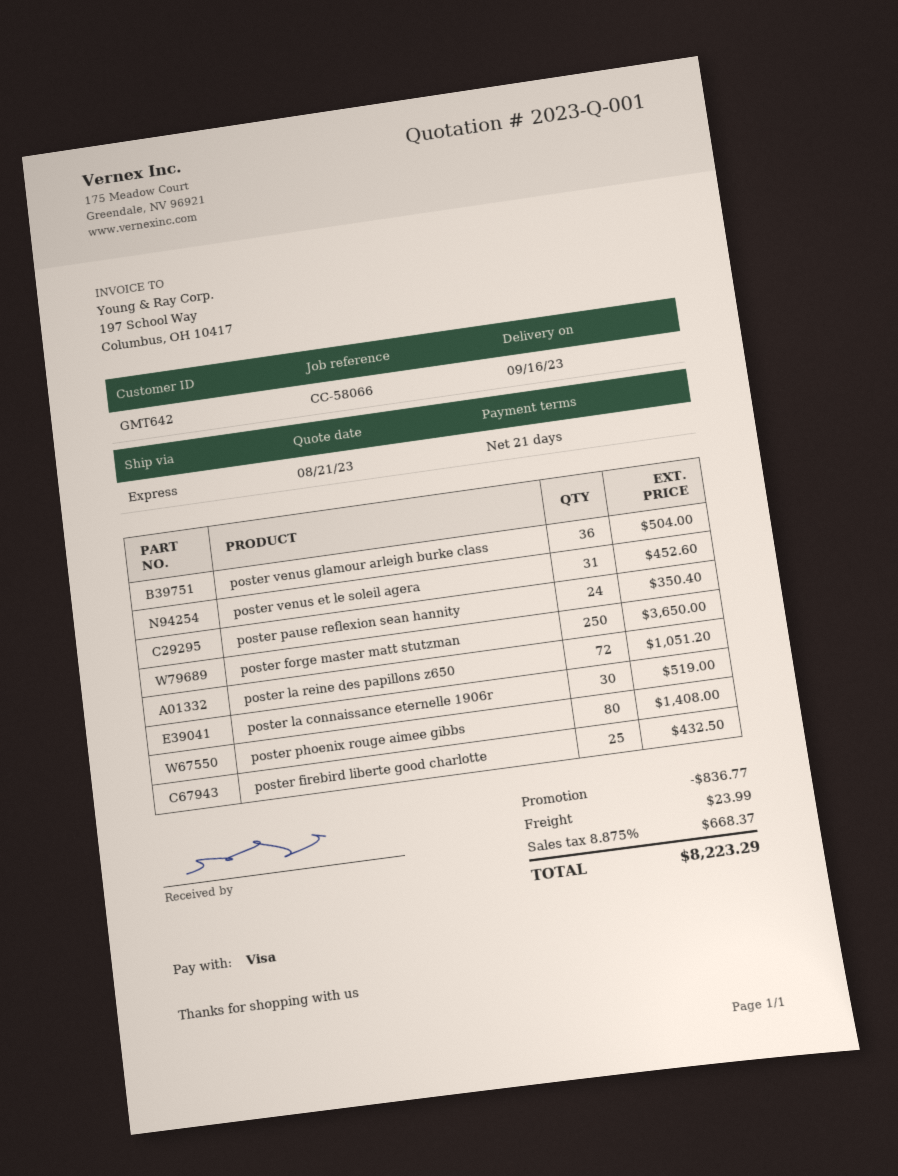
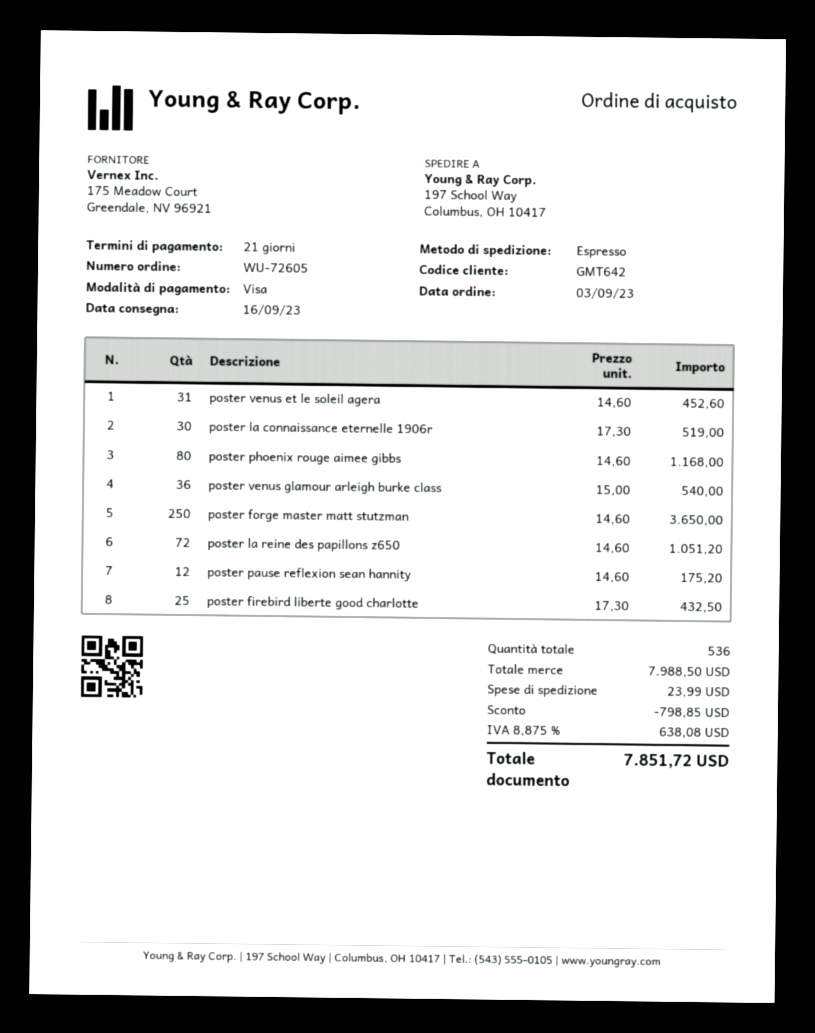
poster venus glamour arleigh burke class: 36 for 504.00 -> 36 for 540.00
poster pause reflexion sean hannity: 24 for 350.40 -> 12 for 175.20
poster phoenix rouge aimee gibbs: 80 for 1408.00 -> 80 for 1168.00
discount: 836.77 -> 798.85
tax: 8.875% = 668.37 -> 8.875% = 638.08
total: 8223.29 -> 7851.72

